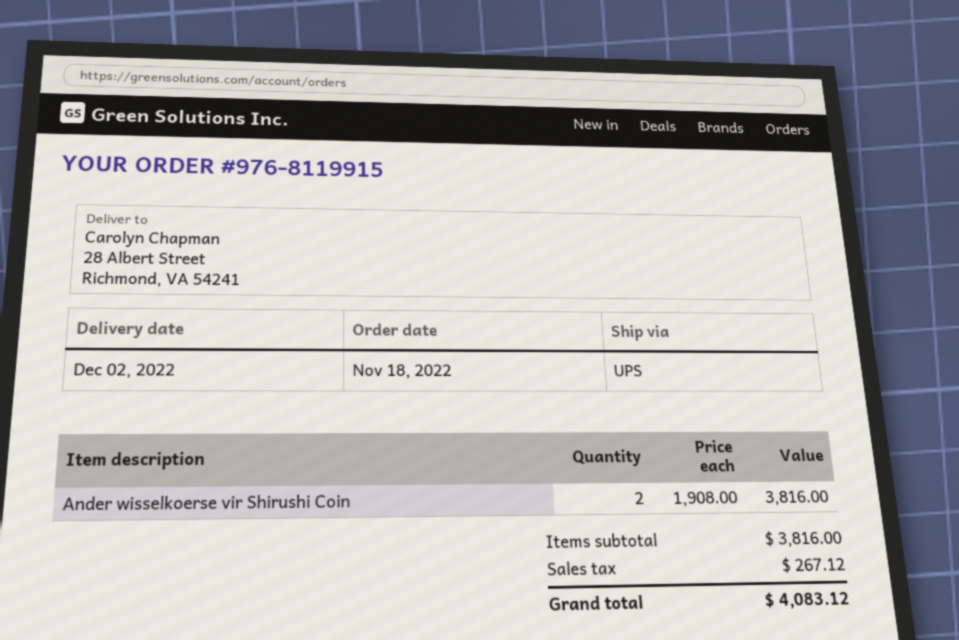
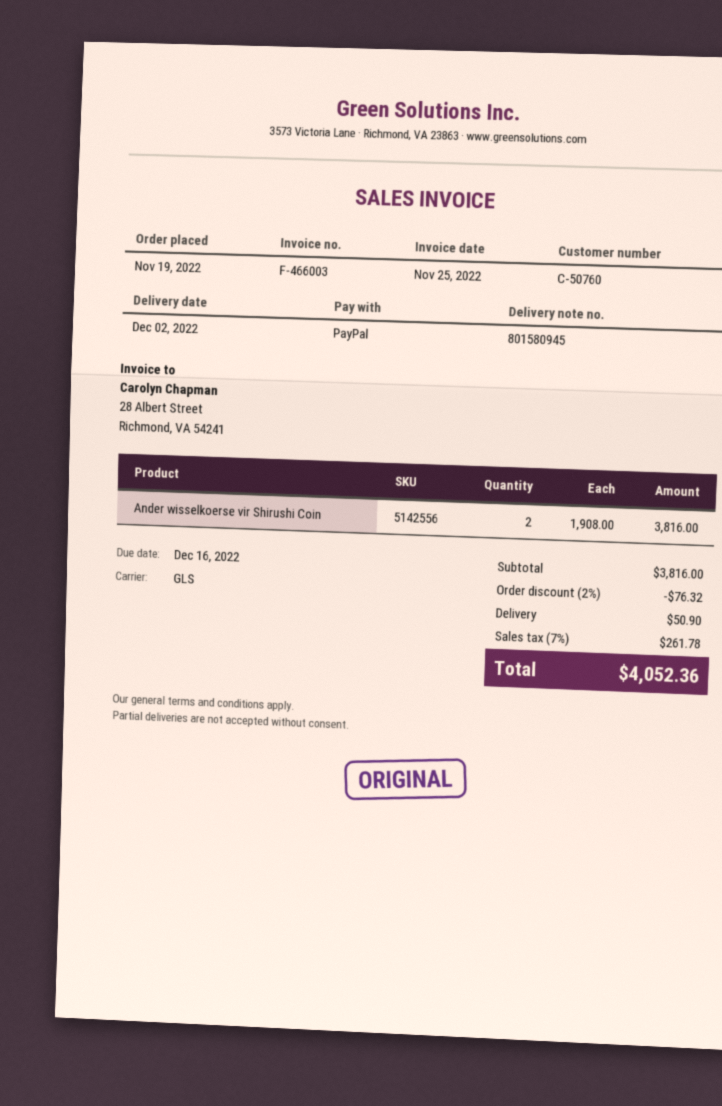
order date: 2022-11-18 -> 2022-11-19
shipping method: UPS -> GLS
discount: none -> 2% = 76.32
shipping: none -> 50.90
tax: 267.12 -> 261.78
total: 4083.12 -> 4052.36

